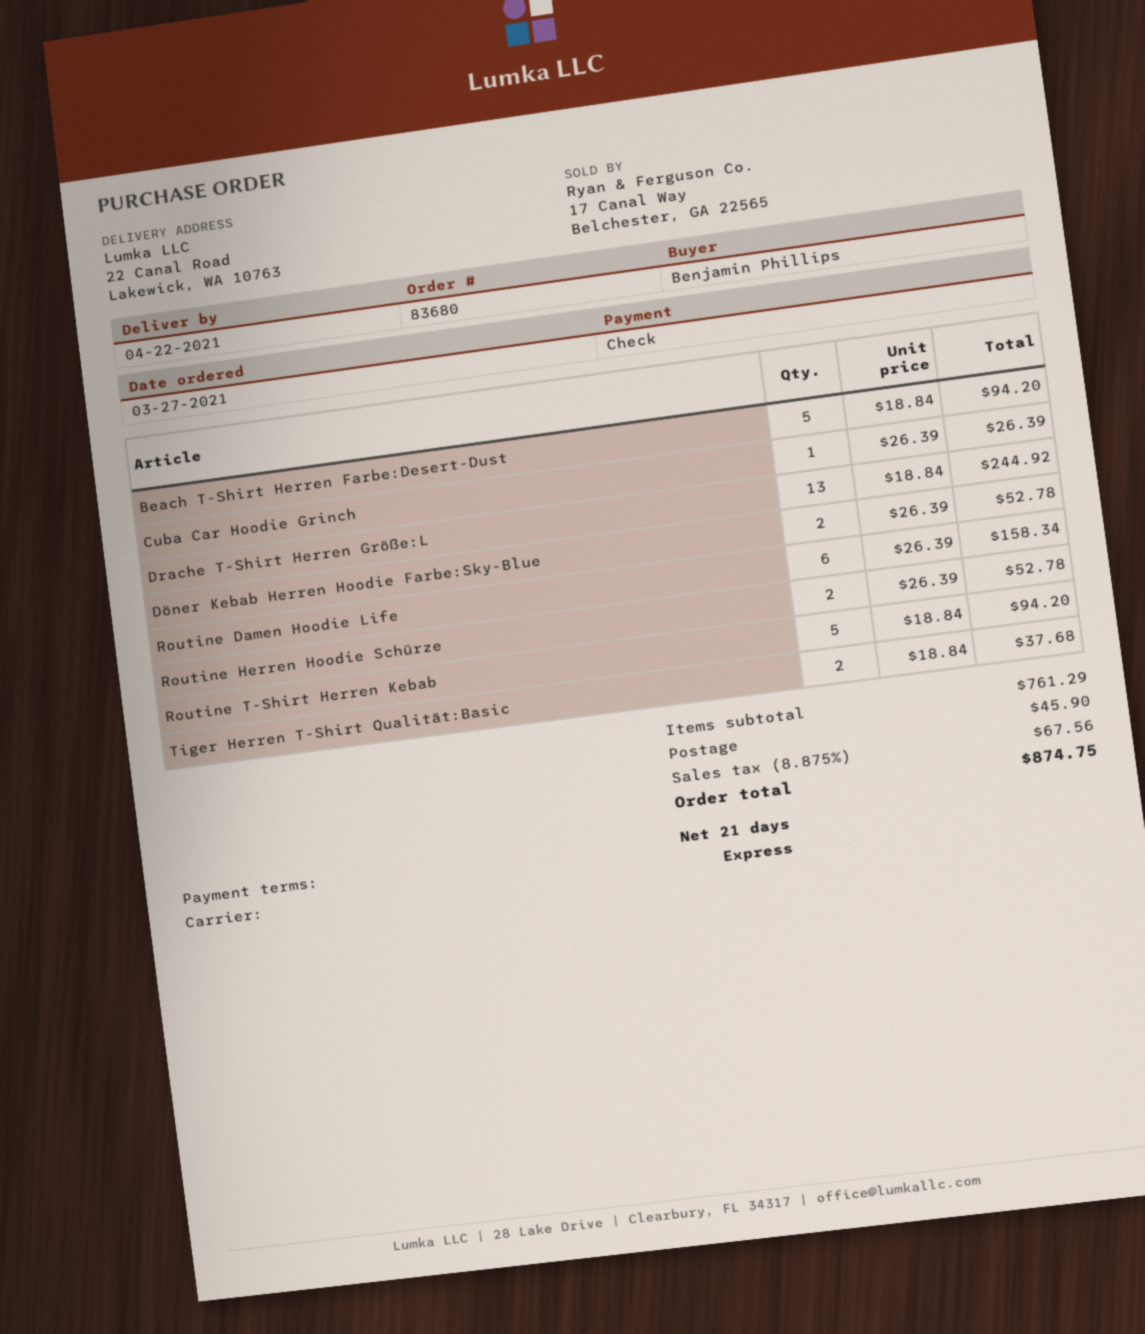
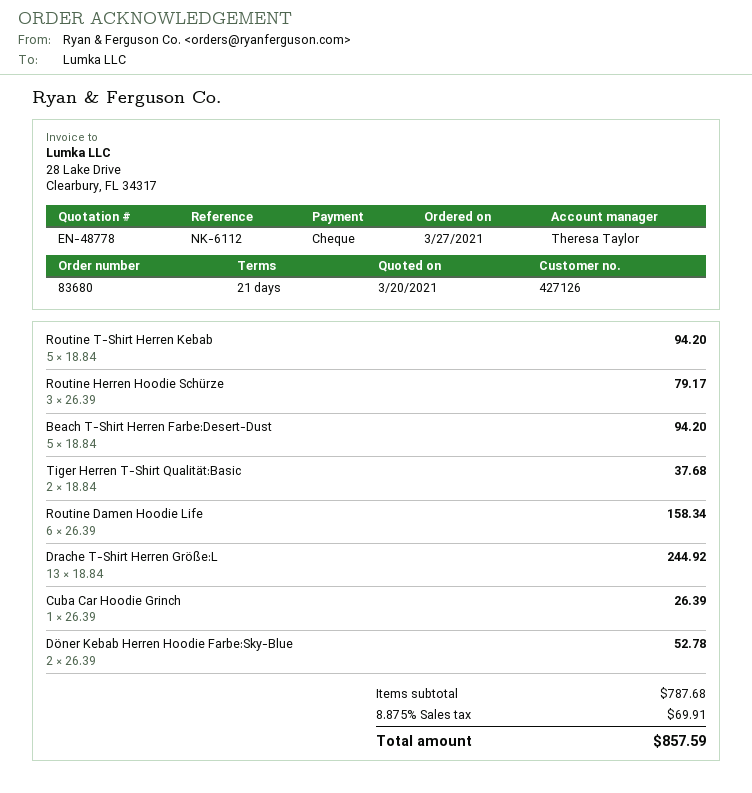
Routine Herren Hoodie Schürze: 2 x 26.39 = 52.78 -> 3 x 26.39 = 79.17
subtotal: 761.29 -> 787.68
shipping: 45.90 -> none
tax: 8.875% = 67.56 -> 8.875% = 69.91
total: 874.75 -> 857.59

